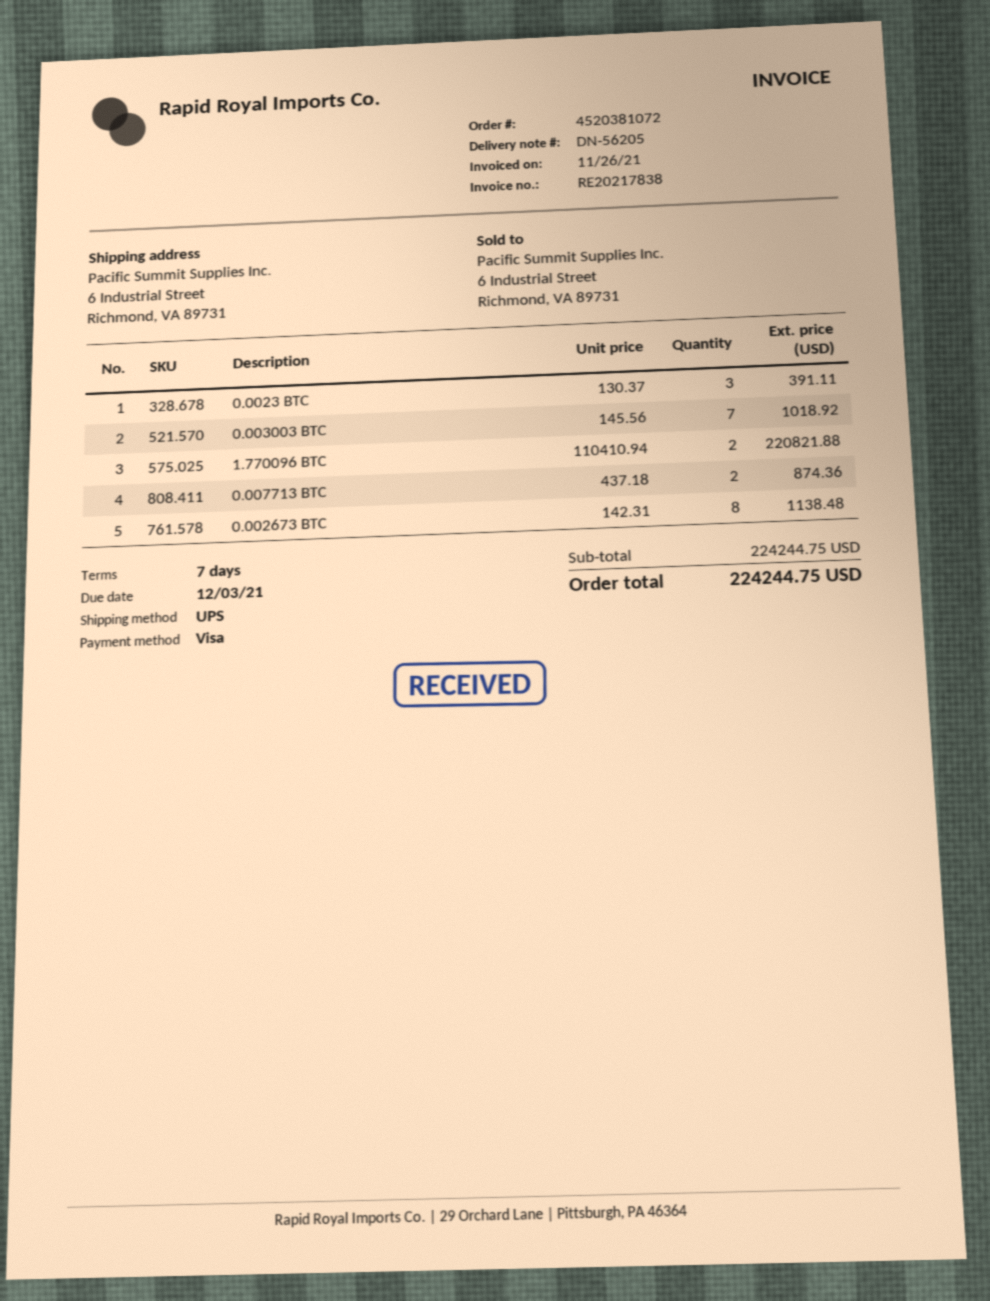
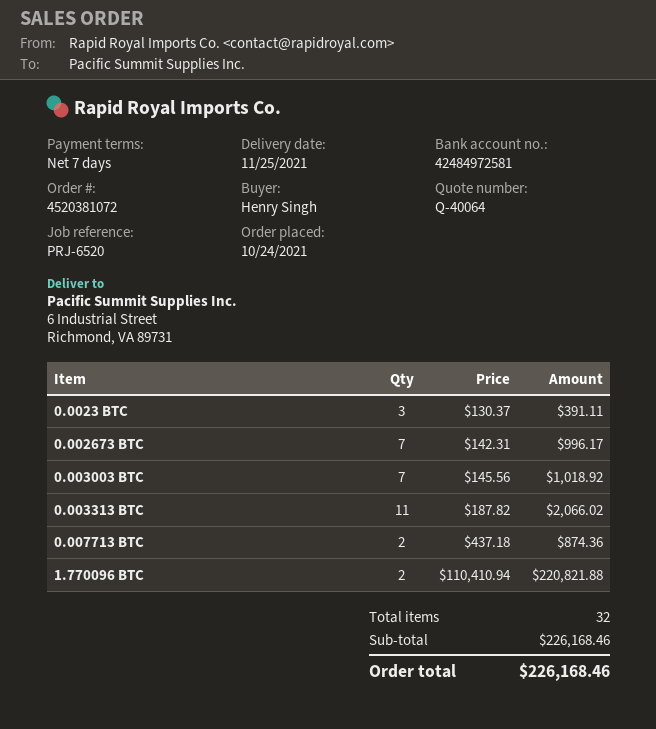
0.002673 BTC: 8 x 142.31 = 1138.48 -> 7 x 142.31 = 996.17
0.003313 BTC: none -> 11 x 187.82 = 2066.02
subtotal: 224244.75 -> 226168.46
total: 224244.75 -> 226168.46

